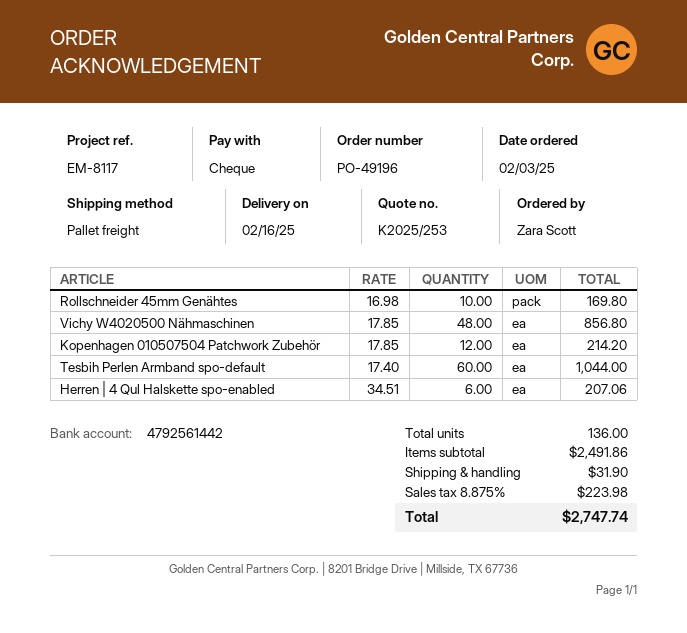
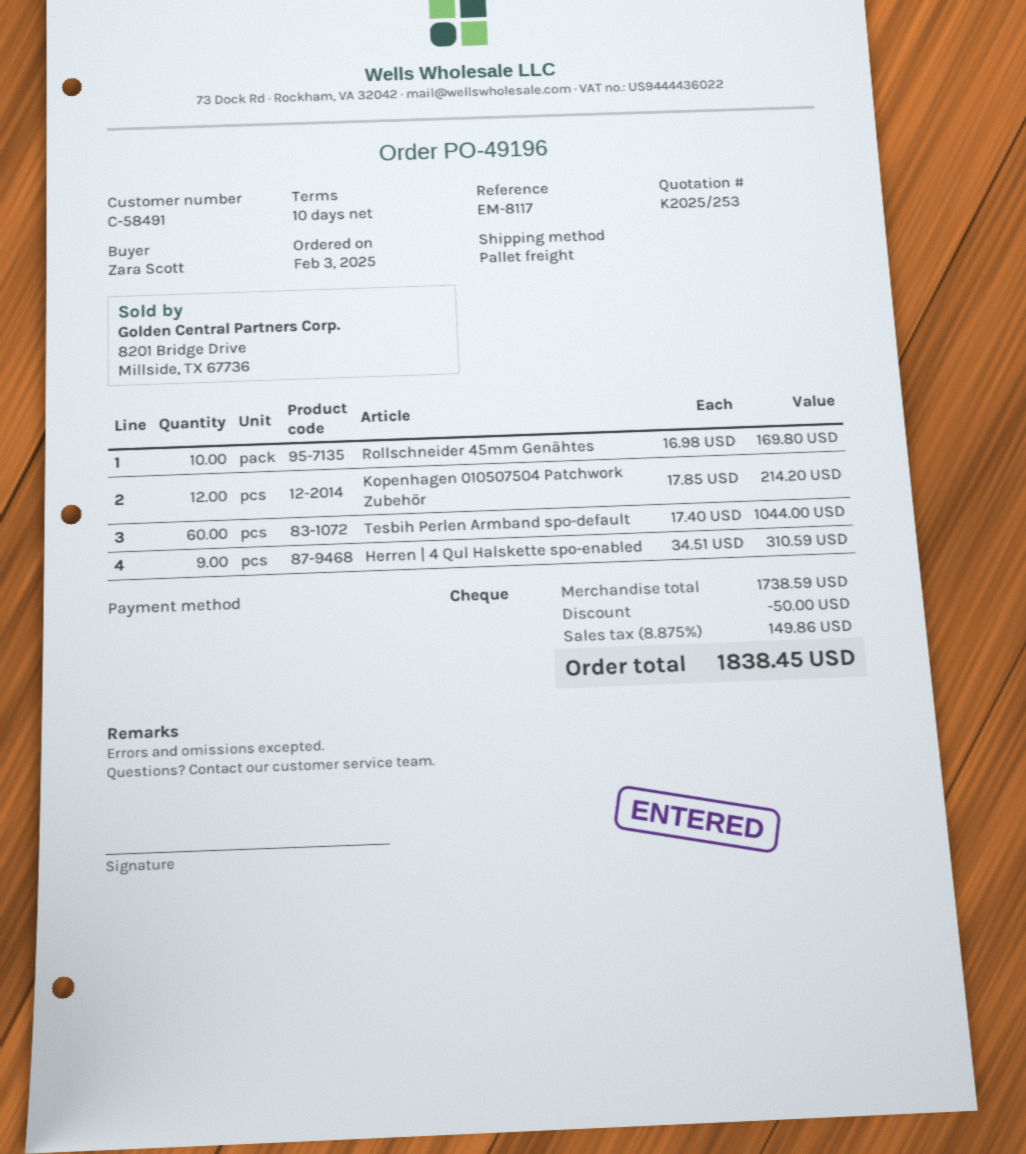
Vichy W4020500 Nähmaschinen: 48 x 17.85 = 856.80 -> none
Herren | 4 Qul Halskette spo-enabled: 6 x 34.51 = 207.06 -> 9 x 34.51 = 310.59
subtotal: 2491.86 -> 1738.59
discount: none -> 50.00
shipping: 31.90 -> none
tax: 8.875% = 223.98 -> 8.875% = 149.86
total: 2747.74 -> 1838.45

